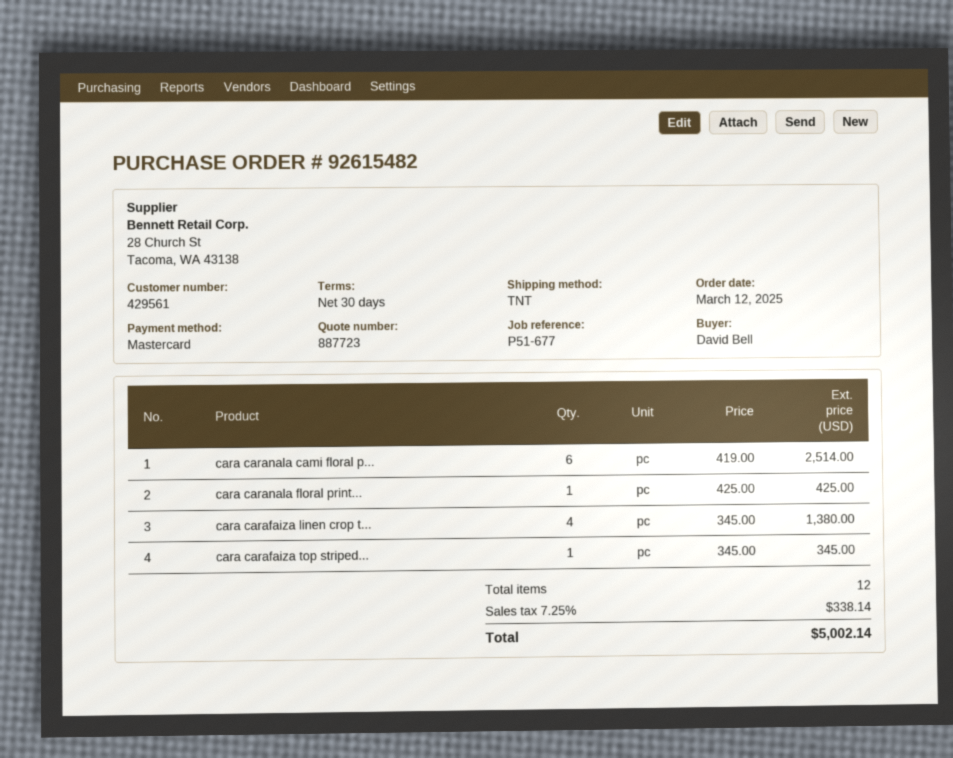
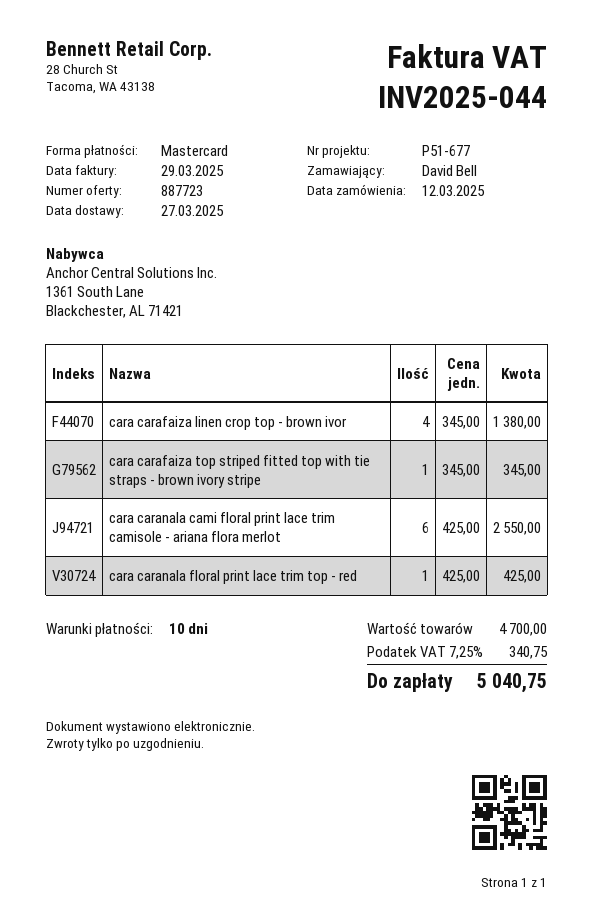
payment terms: 30 days -> 10 days
cara caranala cami floral p...: 6 x 419.00 = 2514.00 -> 6 x 425.00 = 2550.00
tax: 7.25% = 338.14 -> 7.25% = 340.75
total: 5002.14 -> 5040.75

